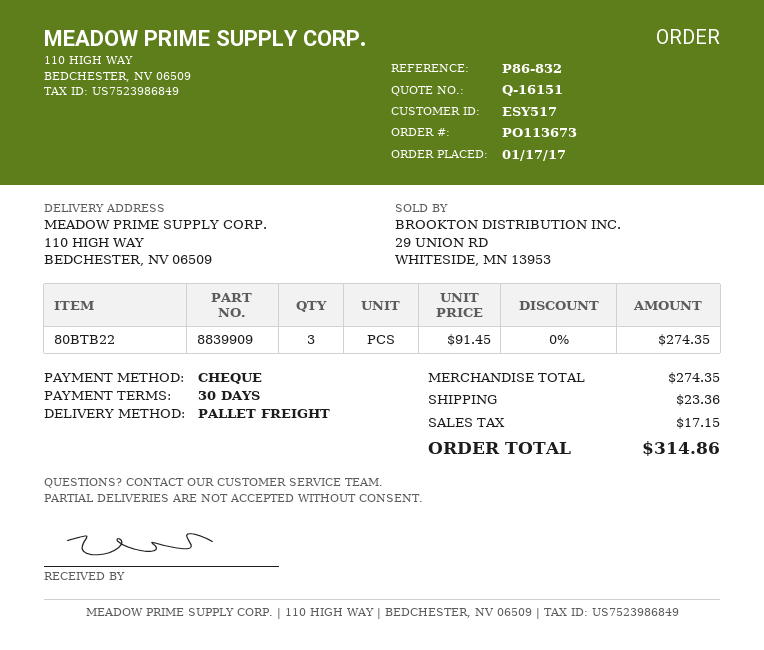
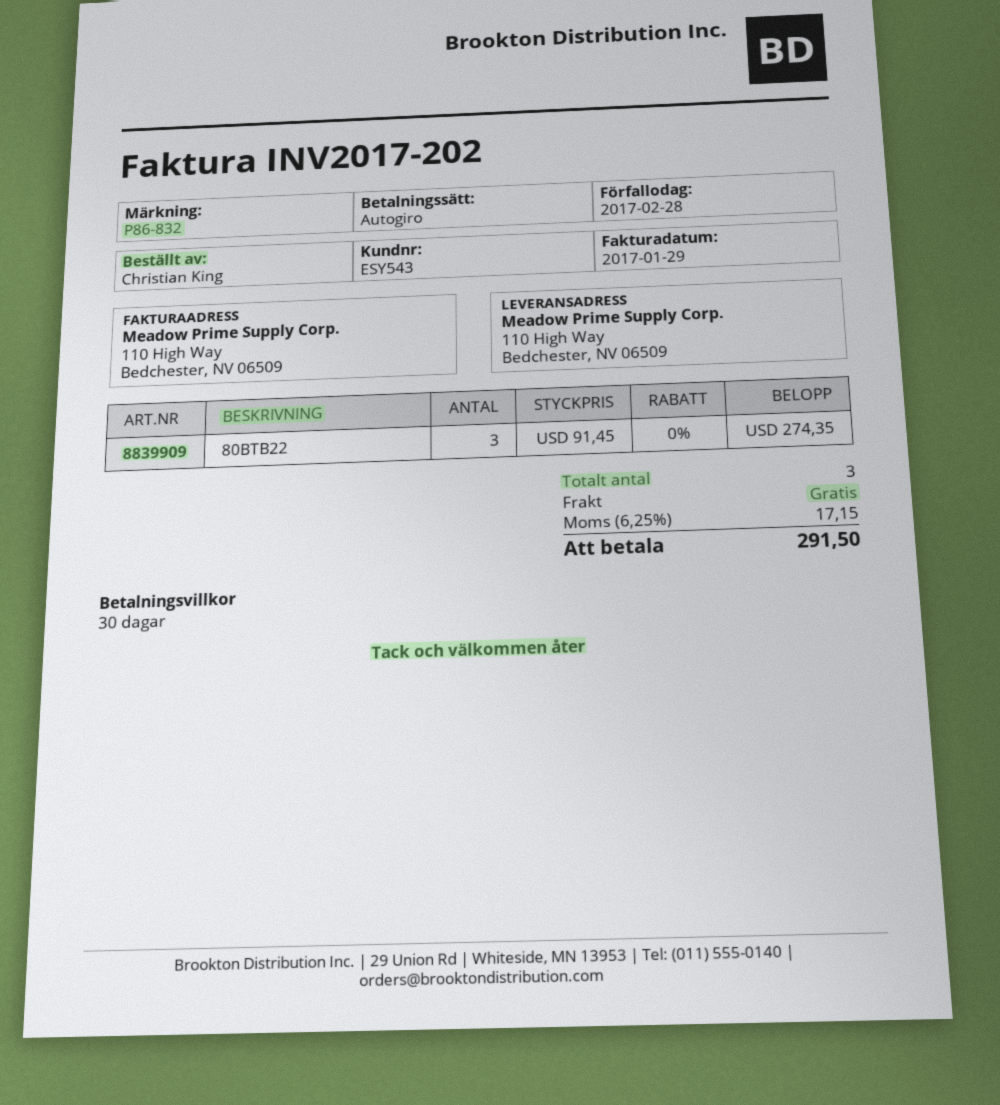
customer number: ESY517 -> ESY543
payment method: cheque -> direct debit
shipping: 23.36 -> 0.00
total: 314.86 -> 291.50

